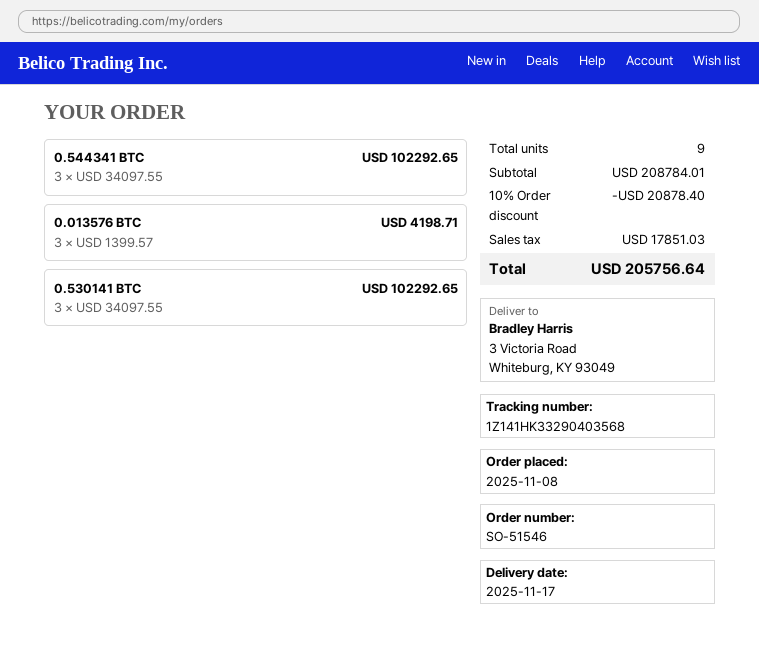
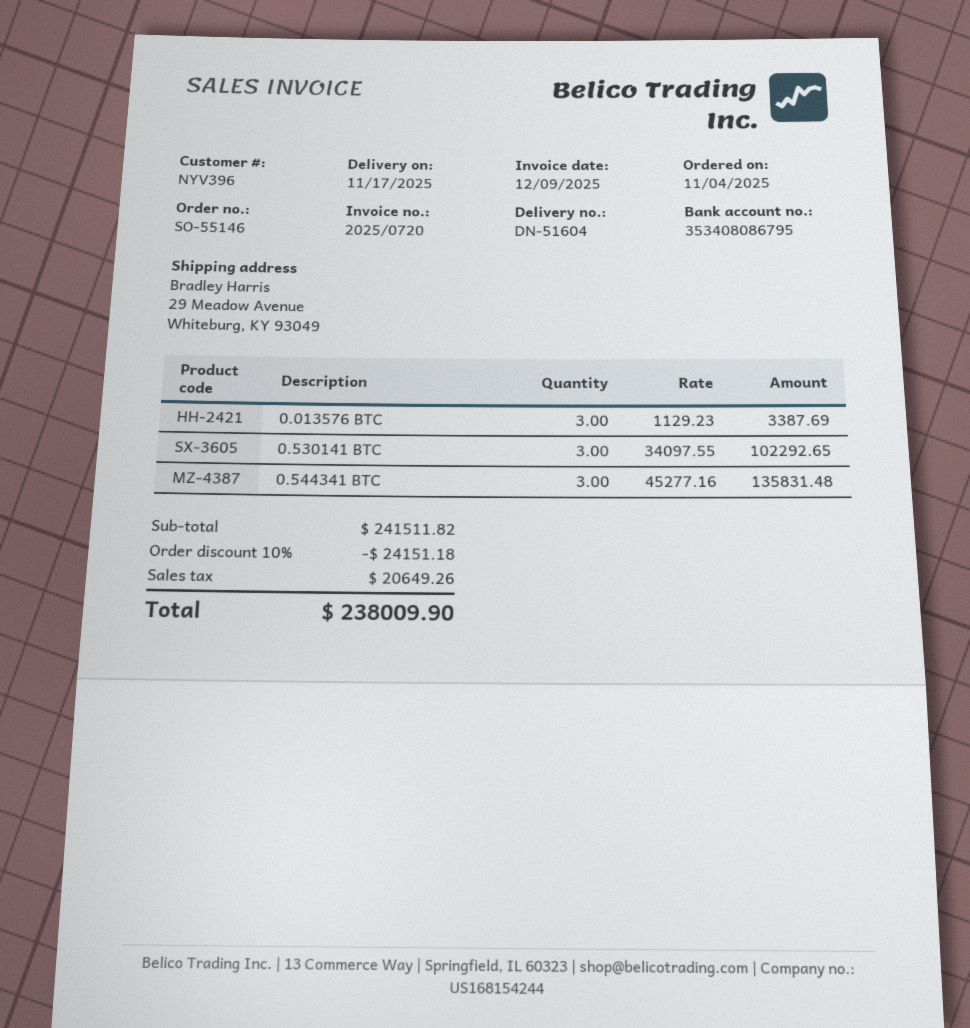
order number: SO-51546 -> SO-55146
order date: 2025-11-08 -> 2025-11-04
ship to: 3 Victoria Road, Whiteburg, KY 93049 -> 29 Meadow Avenue, Whiteburg, KY 93049
0.544341 BTC: 3 x 34097.55 = 102292.65 -> 3 x 45277.16 = 135831.48
0.013576 BTC: 3 x 1399.57 = 4198.71 -> 3 x 1129.23 = 3387.69
subtotal: 208784.01 -> 241511.82
discount: 10% = 20878.40 -> 10% = 24151.18
tax: 17851.03 -> 20649.26
total: 205756.64 -> 238009.90

